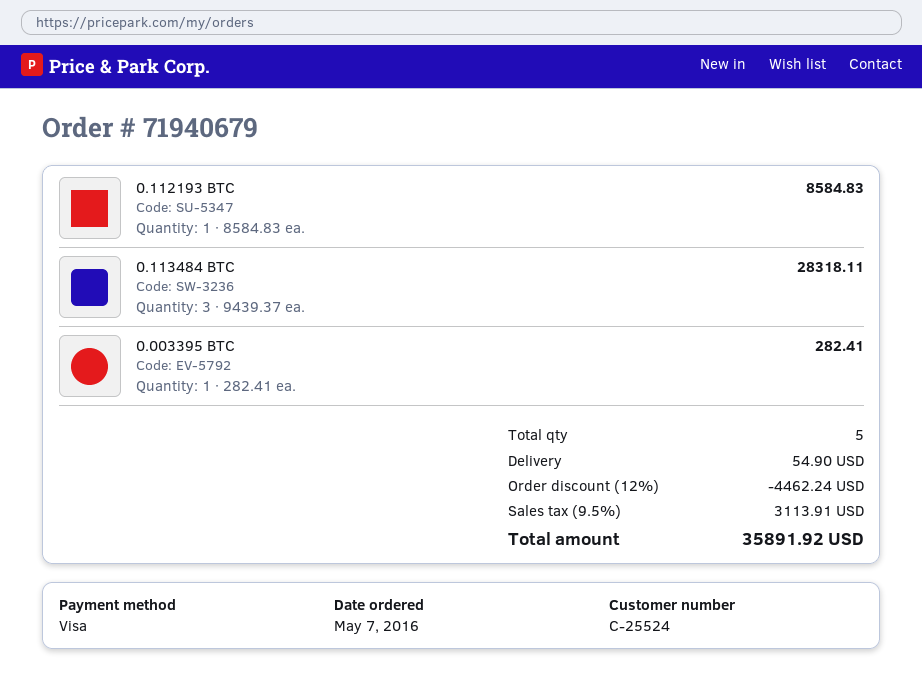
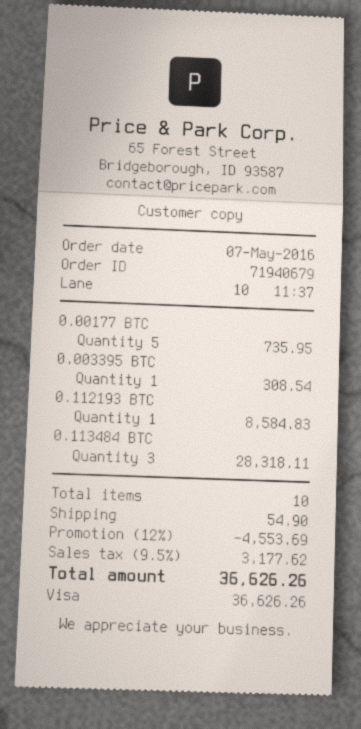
0.003395 BTC: 1 for 282.41 -> 1 for 308.54
0.00177 BTC: none -> 5 for 735.95
total quantity: 5 -> 10
discount: 12% = 4462.24 -> 12% = 4553.69
tax: 9.5% = 3113.91 -> 9.5% = 3177.62
total: 35891.92 -> 36626.26

